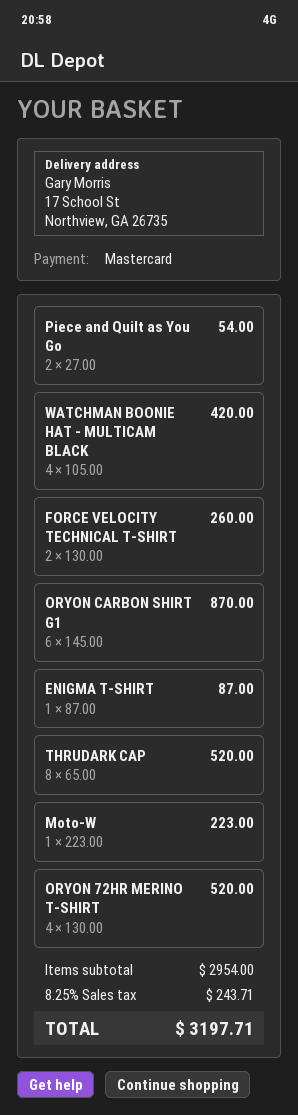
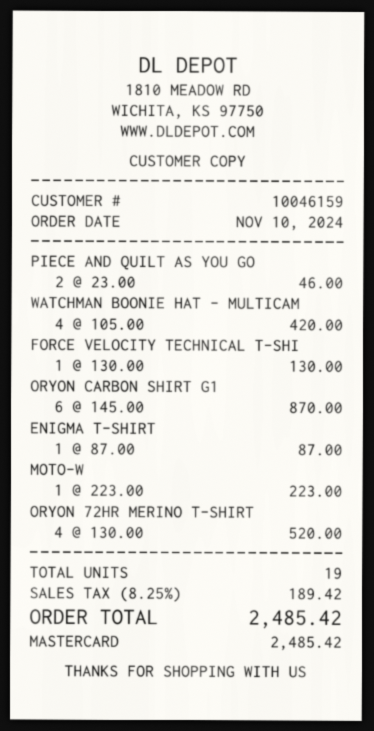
Piece and Quilt as You Go: 2 x 27.00 = 54.00 -> 2 x 23.00 = 46.00
FORCE VELOCITY TECHNICAL T-SHIRT: 2 x 130.00 = 260.00 -> 1 x 130.00 = 130.00
THRUDARK CAP: 8 x 65.00 = 520.00 -> none
tax: 8.25% = 243.71 -> 8.25% = 189.42
total: 3197.71 -> 2485.42

